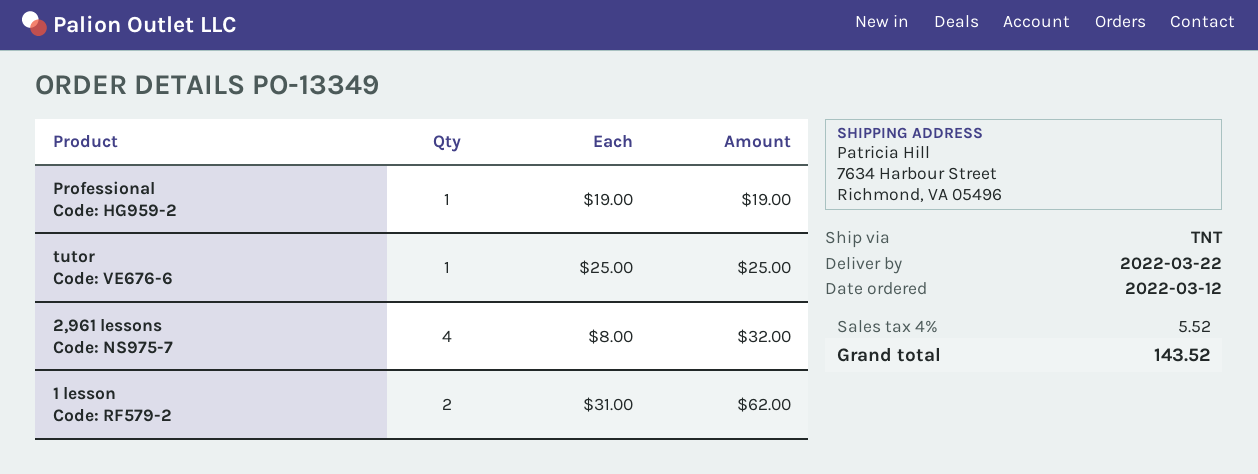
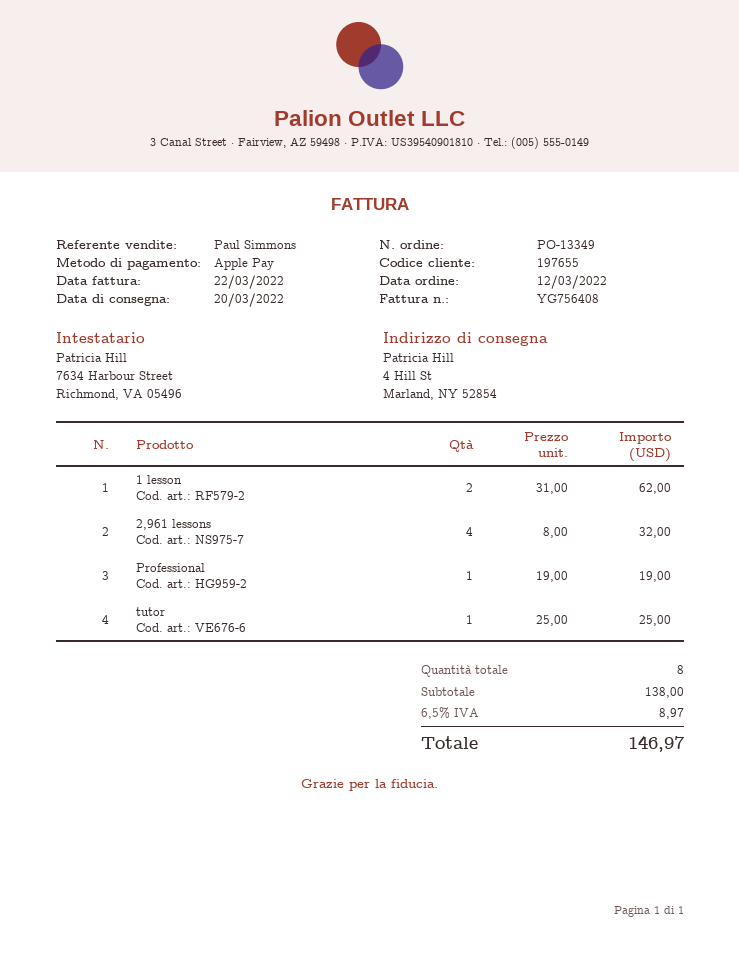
delivery date: 2022-03-22 -> 2022-03-20
ship to: 7634 Harbour Street, Richmond, VA 05496 -> 4 Hill St, Marland, NY 52854
tax: 4% = 5.52 -> 6.5% = 8.97
total: 143.52 -> 146.97

